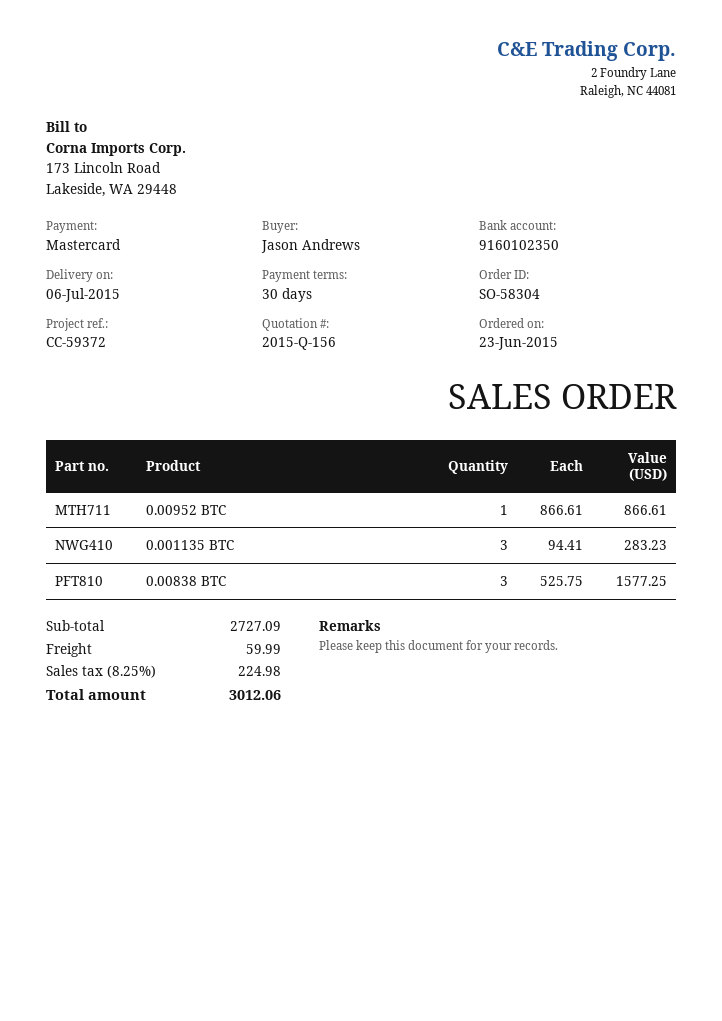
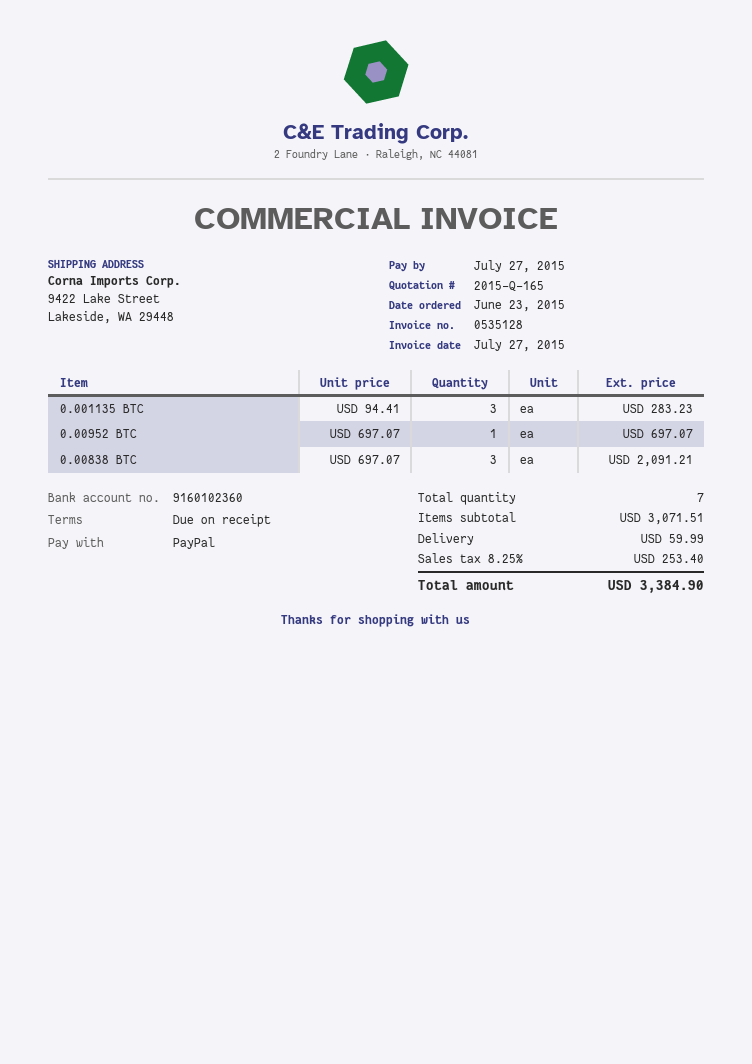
quote number: 2015-Q-156 -> 2015-Q-165
payment terms: 30 days -> on receipt
payment method: Mastercard -> PayPal
bank account: 9160102350 -> 9160102360
0.00952 BTC: 1 x 866.61 = 866.61 -> 1 x 697.07 = 697.07
0.00838 BTC: 3 x 525.75 = 1577.25 -> 3 x 697.07 = 2091.21
subtotal: 2727.09 -> 3071.51
tax: 8.25% = 224.98 -> 8.25% = 253.40
total: 3012.06 -> 3384.90

